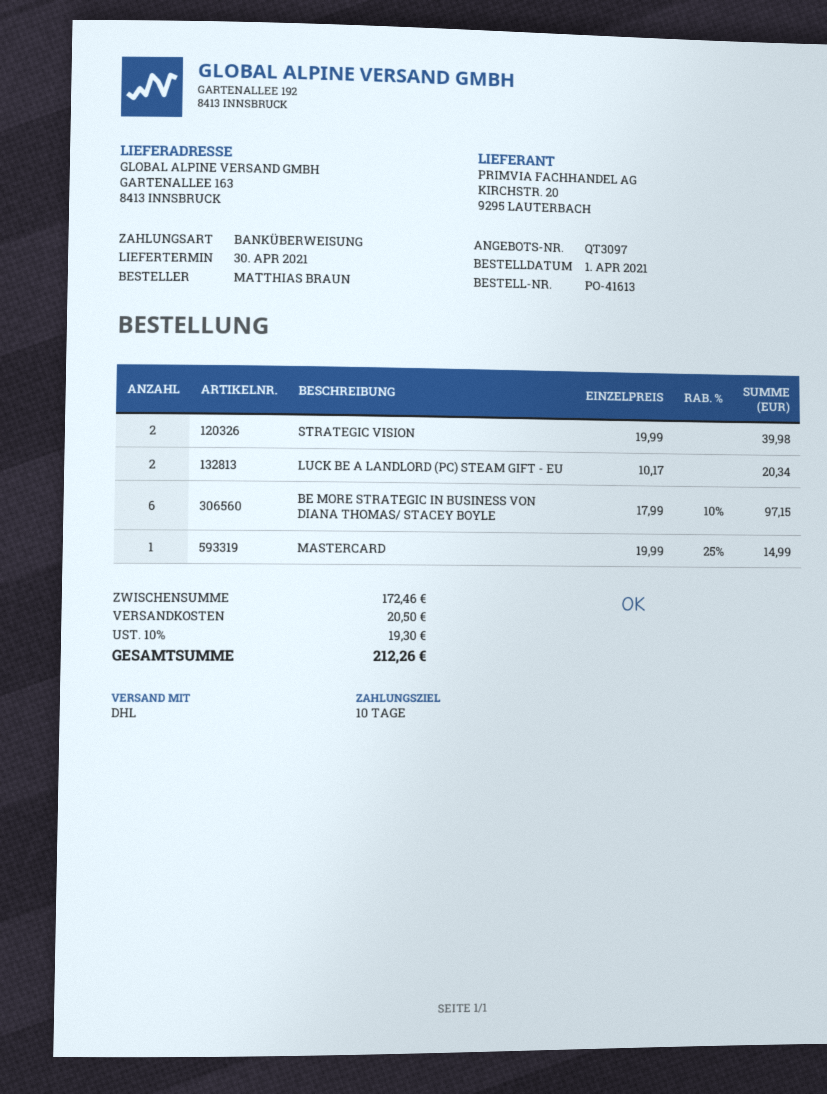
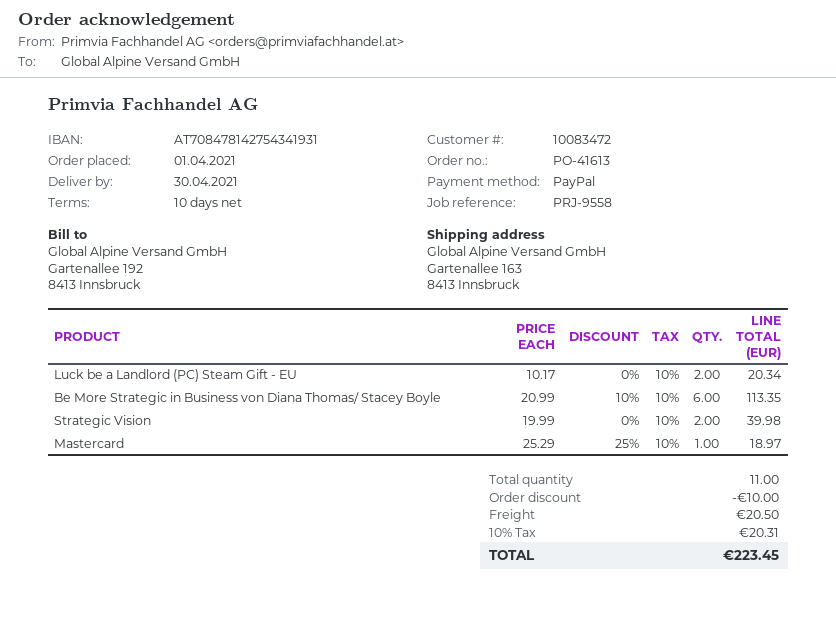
payment method: bank transfer -> PayPal
BE MORE STRATEGIC IN BUSINESS VON DIANA THOMAS/ STACEY BOYLE: 6 x 17.99 - 10% = 97.15 -> 6 x 20.99 - 10% = 113.35
MASTERCARD: 1 x 19.99 - 25% = 14.99 -> 1 x 25.29 - 25% = 18.97
discount: none -> 10.00
tax: 10% = 19.30 -> 10% = 20.31
total: 212.26 -> 223.45

